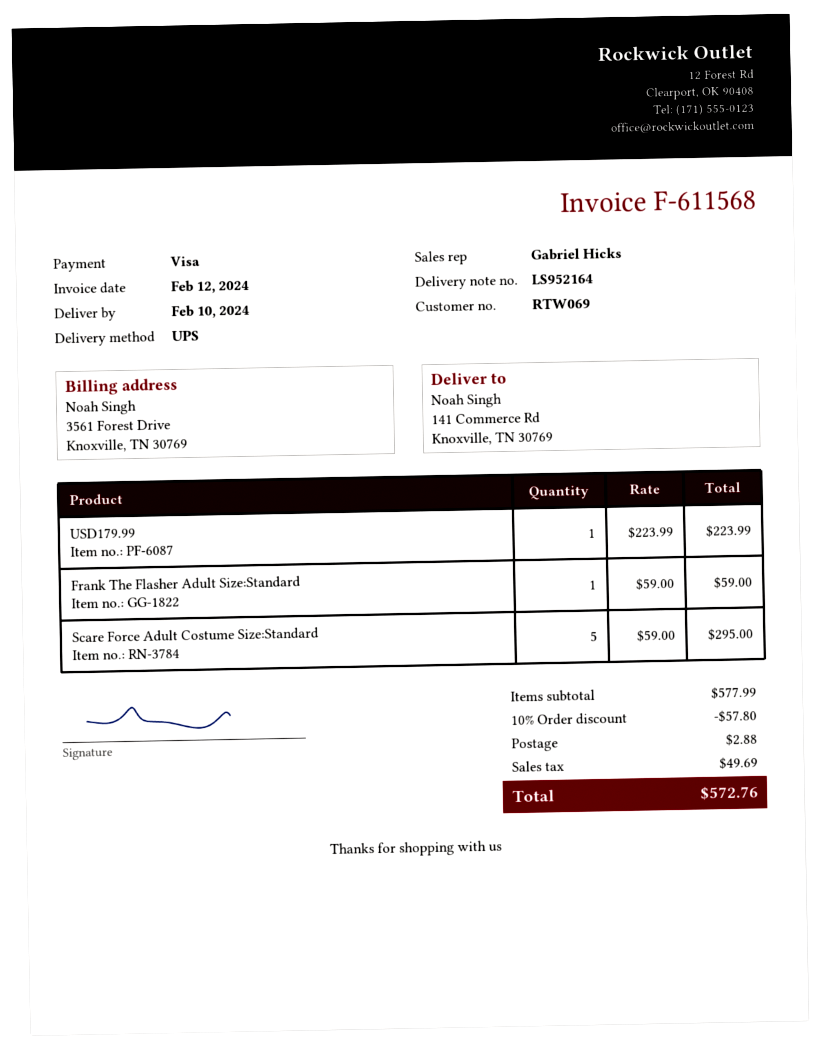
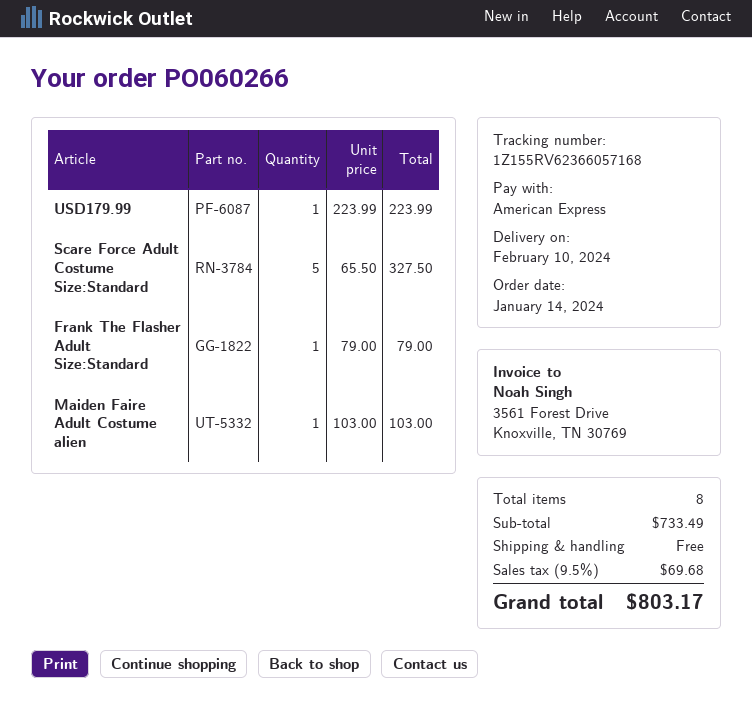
payment method: Visa -> American Express
Frank The Flasher Adult Size:Standard: 1 x 59.00 = 59.00 -> 1 x 79.00 = 79.00
Scare Force Adult Costume Size:Standard: 5 x 59.00 = 295.00 -> 5 x 65.50 = 327.50
Maiden Faire Adult Costume alien: none -> 1 x 103.00 = 103.00
subtotal: 577.99 -> 733.49
discount: 10% = 57.80 -> none
shipping: 2.88 -> 0.00
tax: 49.69 -> 69.68
total: 572.76 -> 803.17

